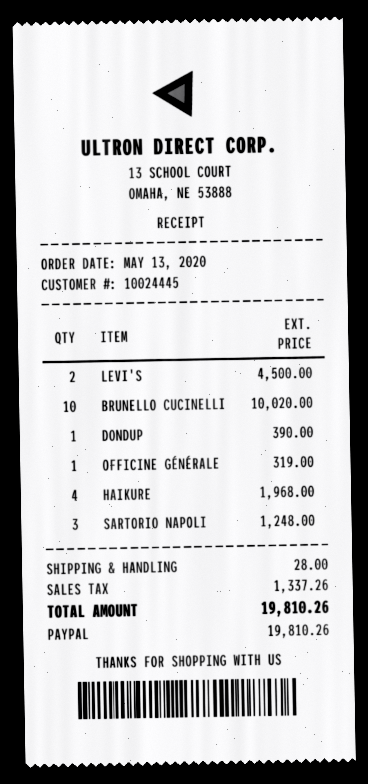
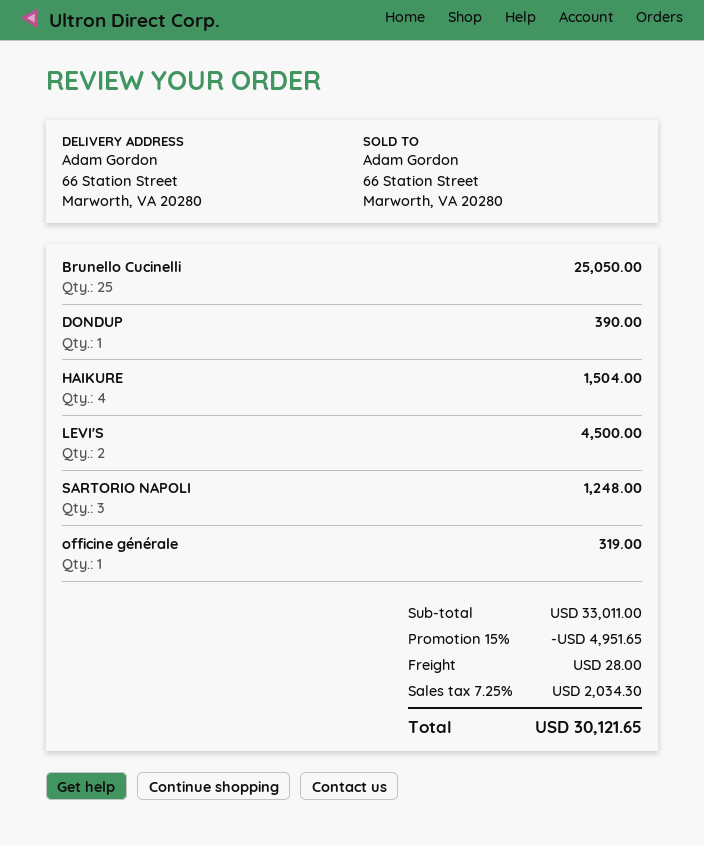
BRUNELLO CUCINELLI: 10 for 10020.00 -> 25 for 25050.00
HAIKURE: 4 for 1968.00 -> 4 for 1504.00
discount: none -> 15% = 4951.65
tax: 1337.26 -> 2034.30
total: 19810.26 -> 30121.65

